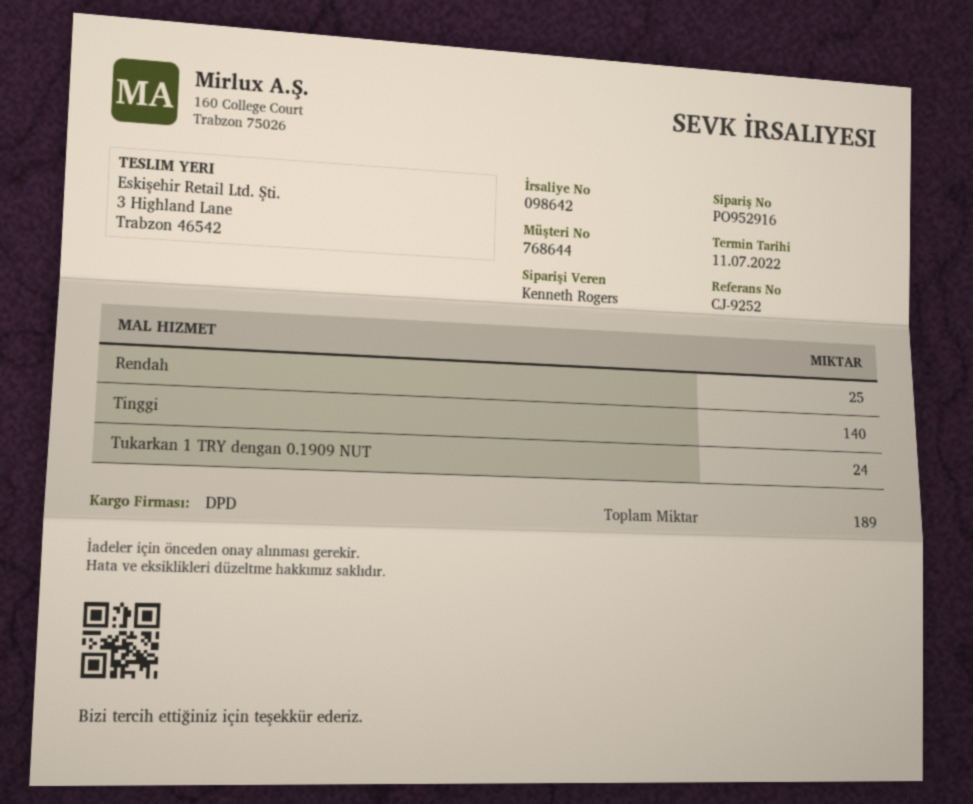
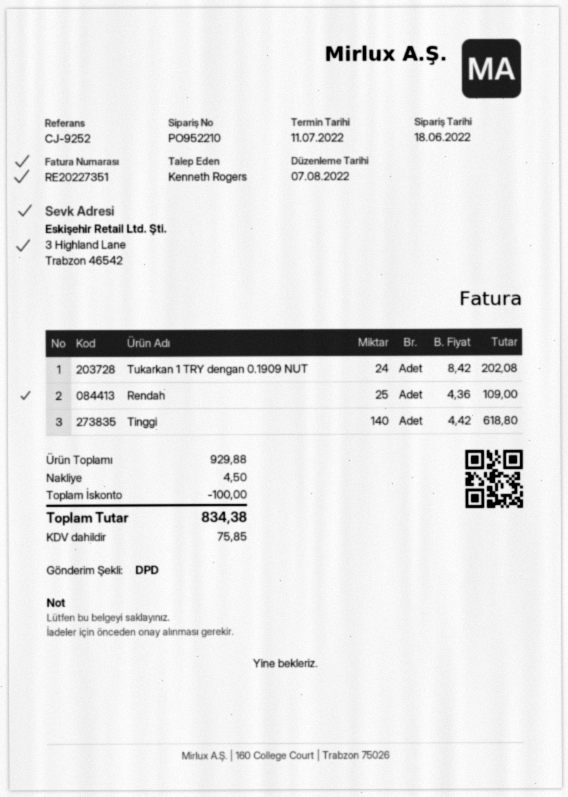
order number: PO952916 -> PO952210

